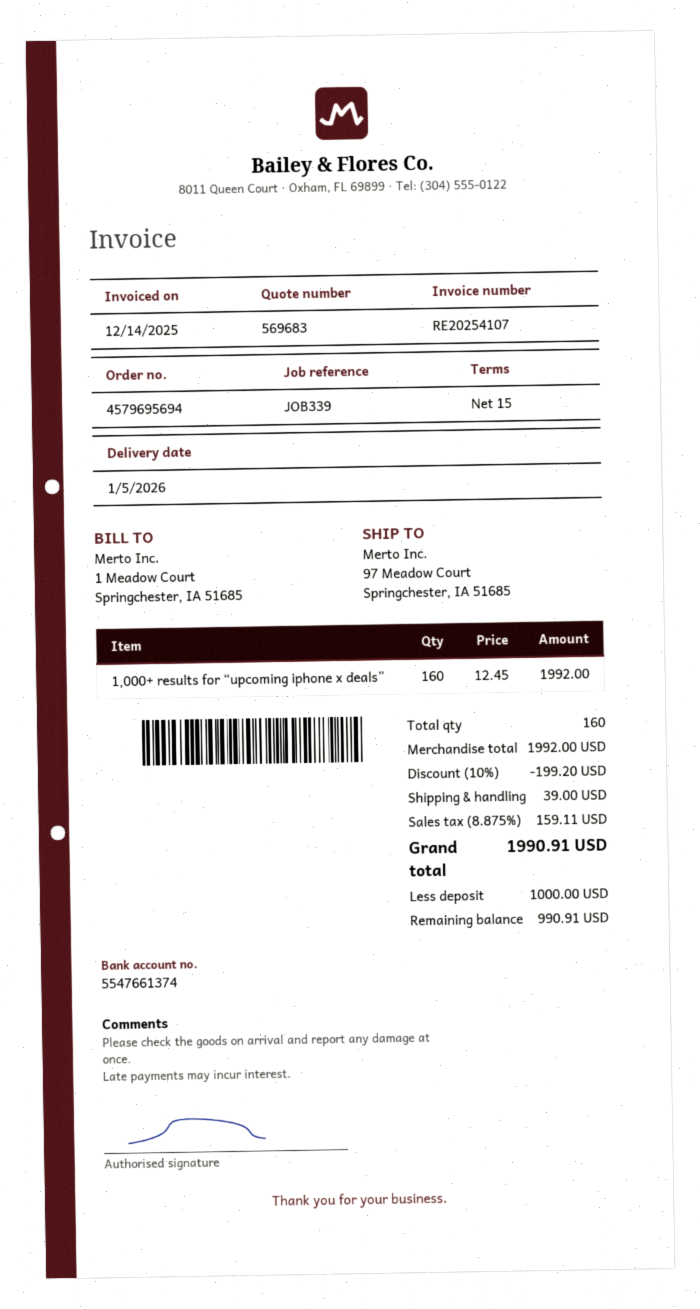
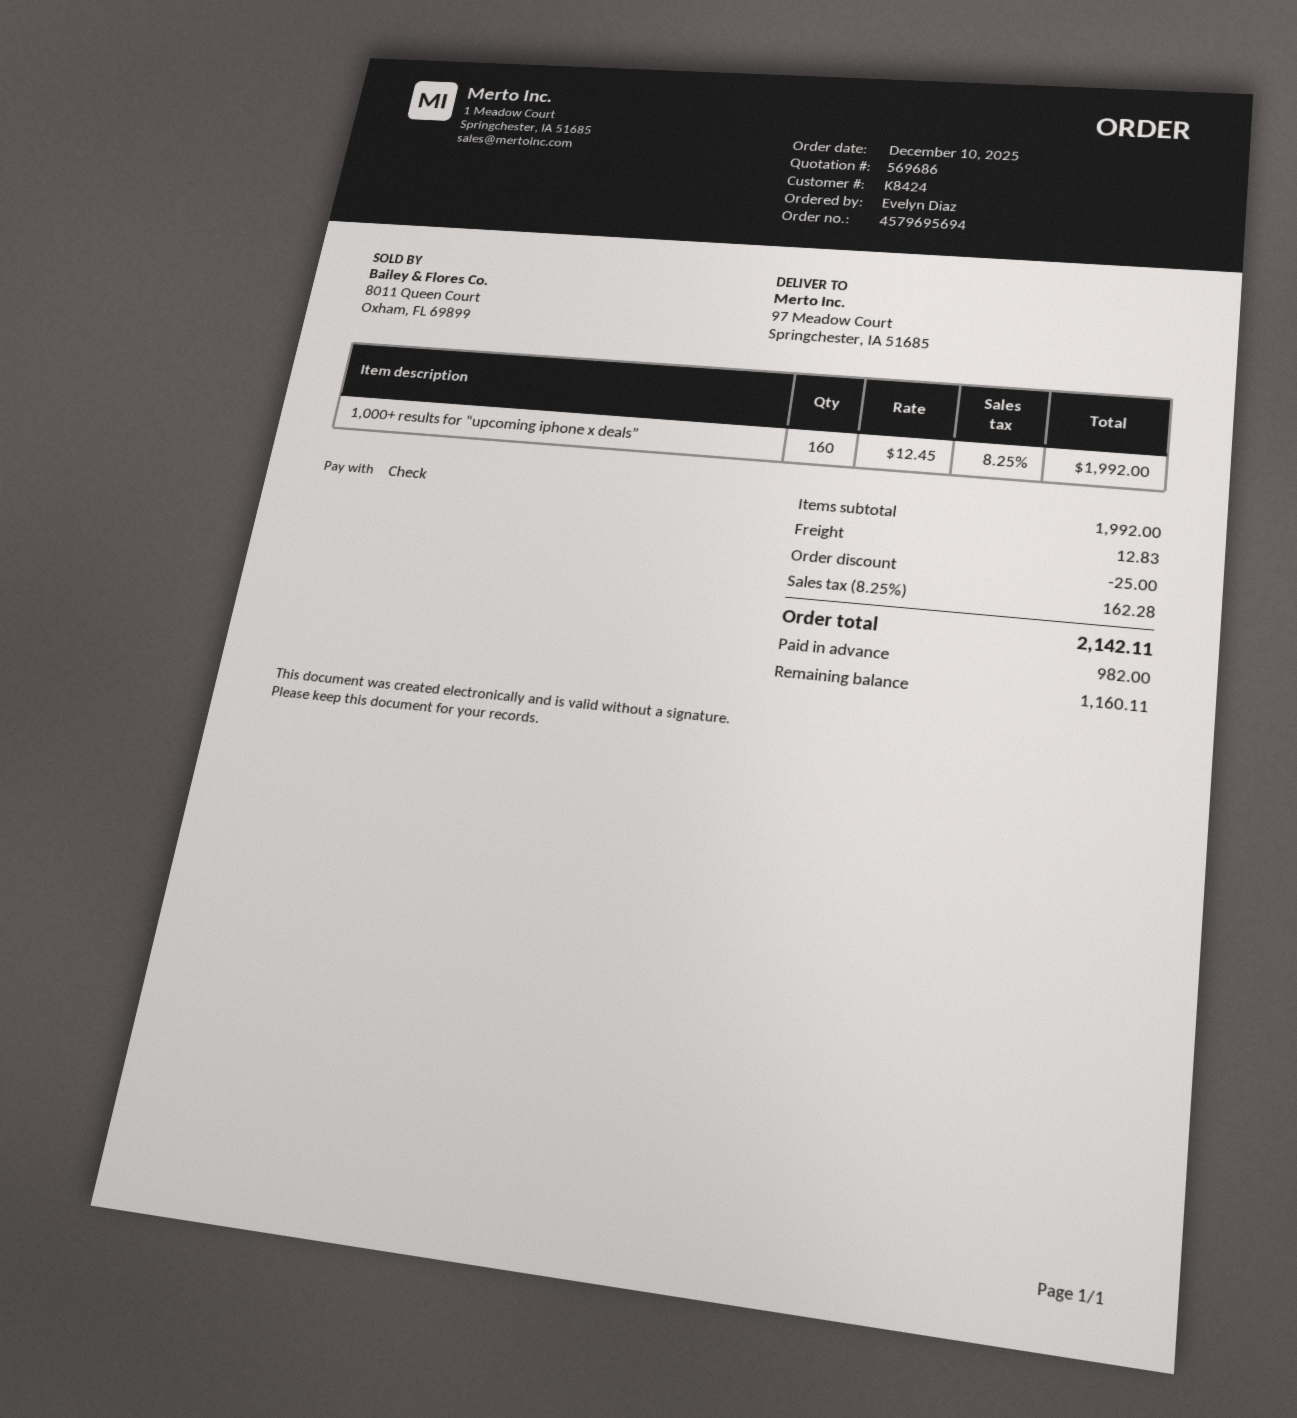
quote number: 569683 -> 569686
discount: 199.20 -> 25.00
shipping: 39.00 -> 12.83
tax: 8.875% = 159.11 -> 8.25% = 162.28
total: 1990.91 -> 2142.11
deposit: 1000.00 -> 982.00
balance: 990.91 -> 1160.11

